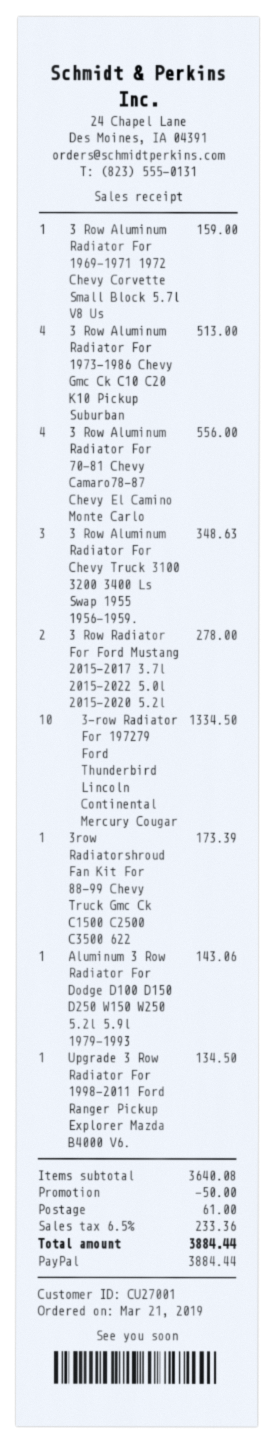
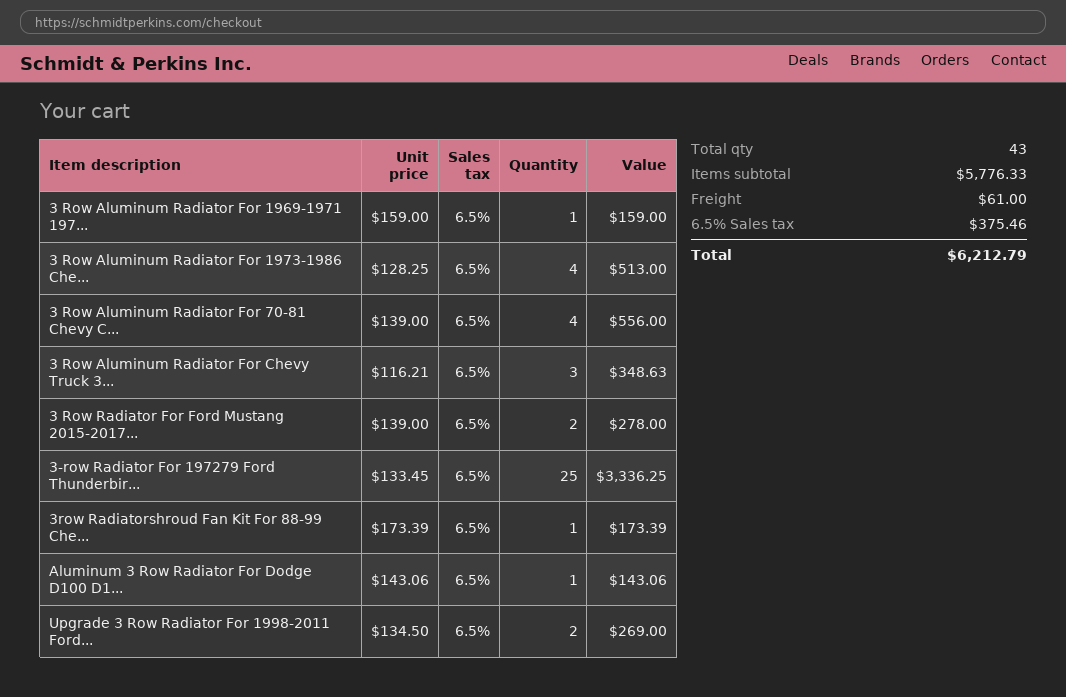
3-row Radiator For 197279 Ford Thunderbird Lincoln Continental Mercury Cougar: 10 for 1334.50 -> 25 for 3336.25
Upgrade 3 Row Radiator For 1998-2011 Ford Ranger Pickup Explorer Mazda B4000 V6.: 1 for 134.50 -> 2 for 269.00
subtotal: 3640.08 -> 5776.33
discount: 50.00 -> none
tax: 6.5% = 233.36 -> 6.5% = 375.46
total: 3884.44 -> 6212.79

